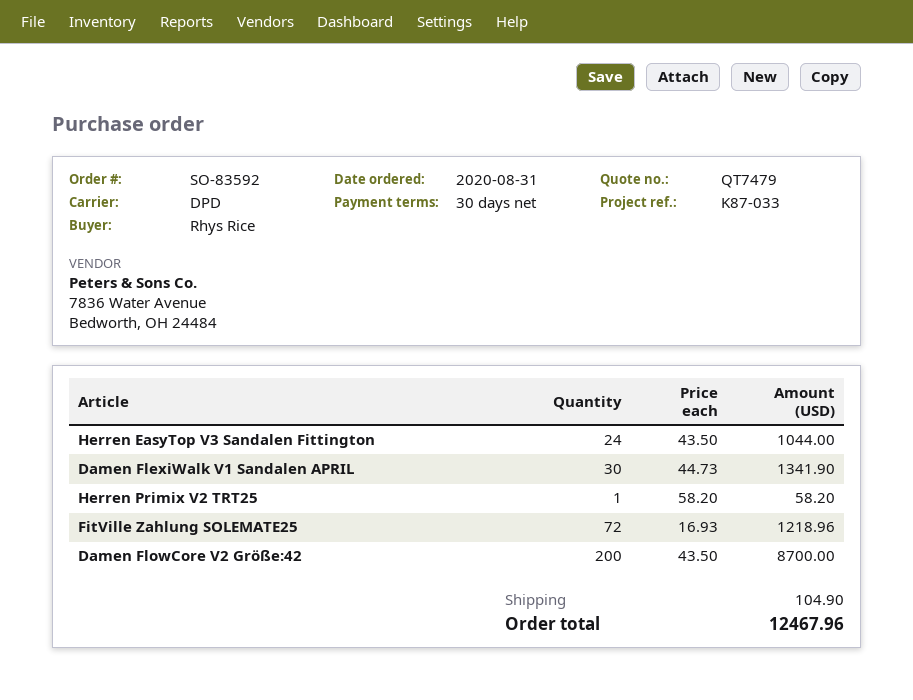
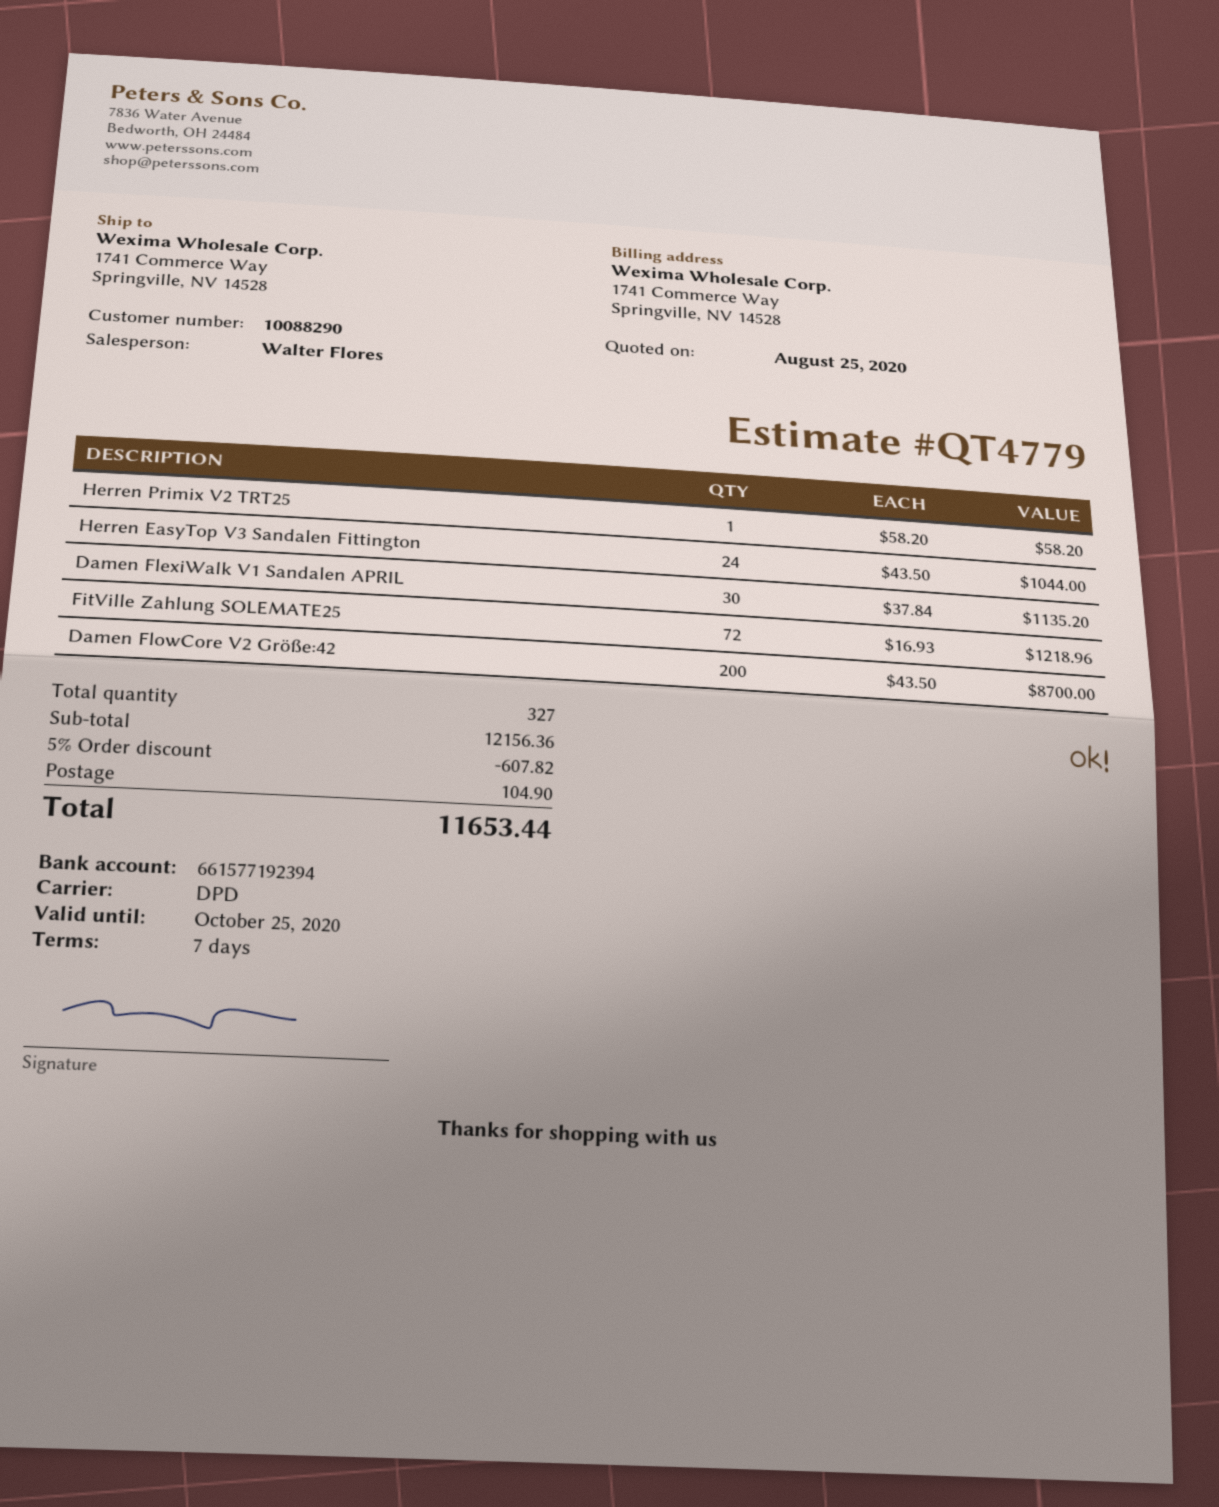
quote number: QT7479 -> QT4779
payment terms: 30 days -> 7 days
Damen FlexiWalk V1 Sandalen APRIL: 30 x 44.73 = 1341.90 -> 30 x 37.84 = 1135.20
discount: none -> 5% = 607.82
total: 12467.96 -> 11653.44

